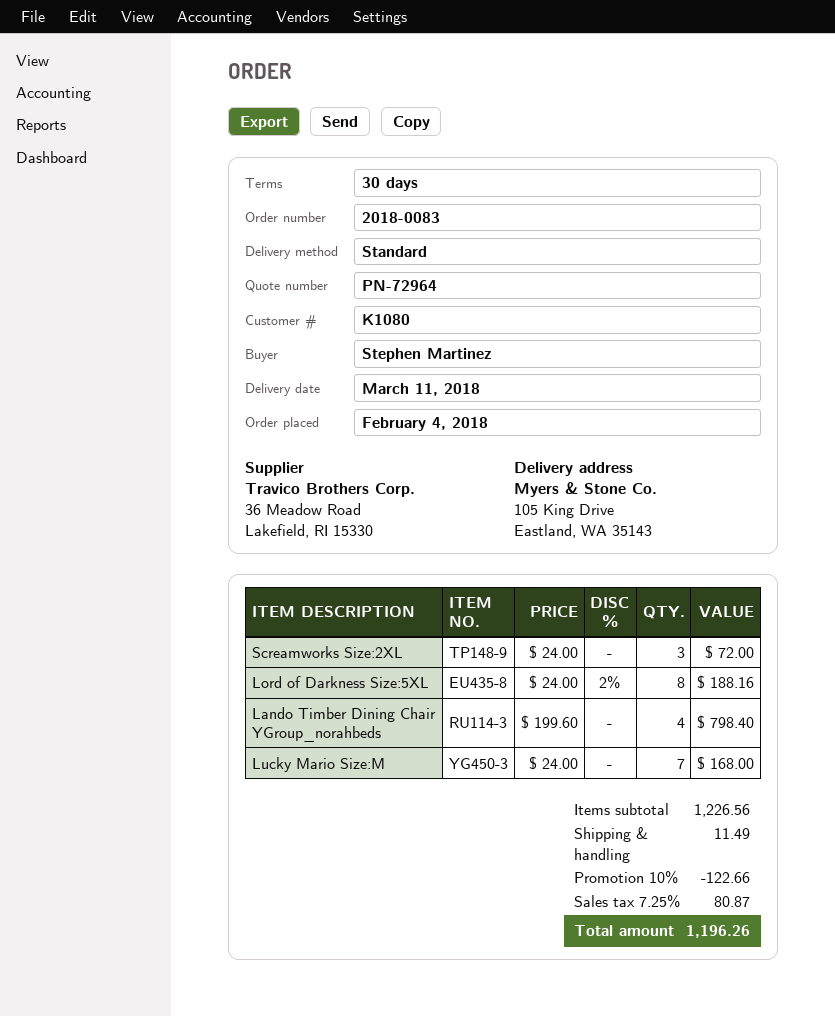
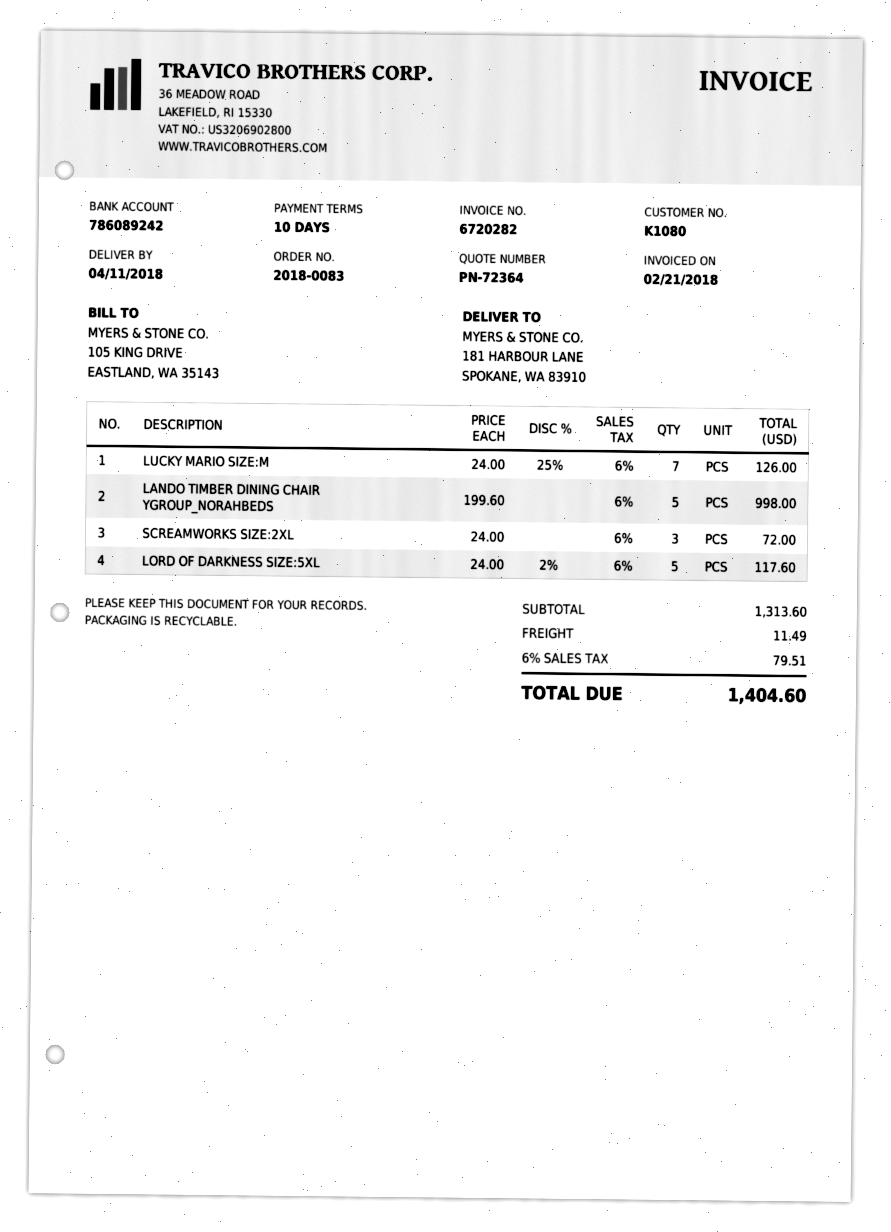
quote number: PN-72964 -> PN-72364
delivery date: 2018-03-11 -> 2018-04-11
payment terms: 30 days -> 10 days
ship to: 105 King Drive, Eastland, WA 35143 -> 181 HARBOUR LANE, SPOKANE, WA 83910
Lord of Darkness Size:5XL: 8 x 24.00 - 2% = 188.16 -> 5 x 24.00 - 2% = 117.60
Lando Timber Dining Chair YGroup_norahbeds: 4 x 199.60 = 798.40 -> 5 x 199.60 = 998.00
Lucky Mario Size:M: 7 x 24.00 = 168.00 -> 7 x 24.00 - 25% = 126.00
subtotal: 1226.56 -> 1313.60
discount: 10% = 122.66 -> none
tax: 7.25% = 80.87 -> 6% = 79.51
total: 1196.26 -> 1404.60

